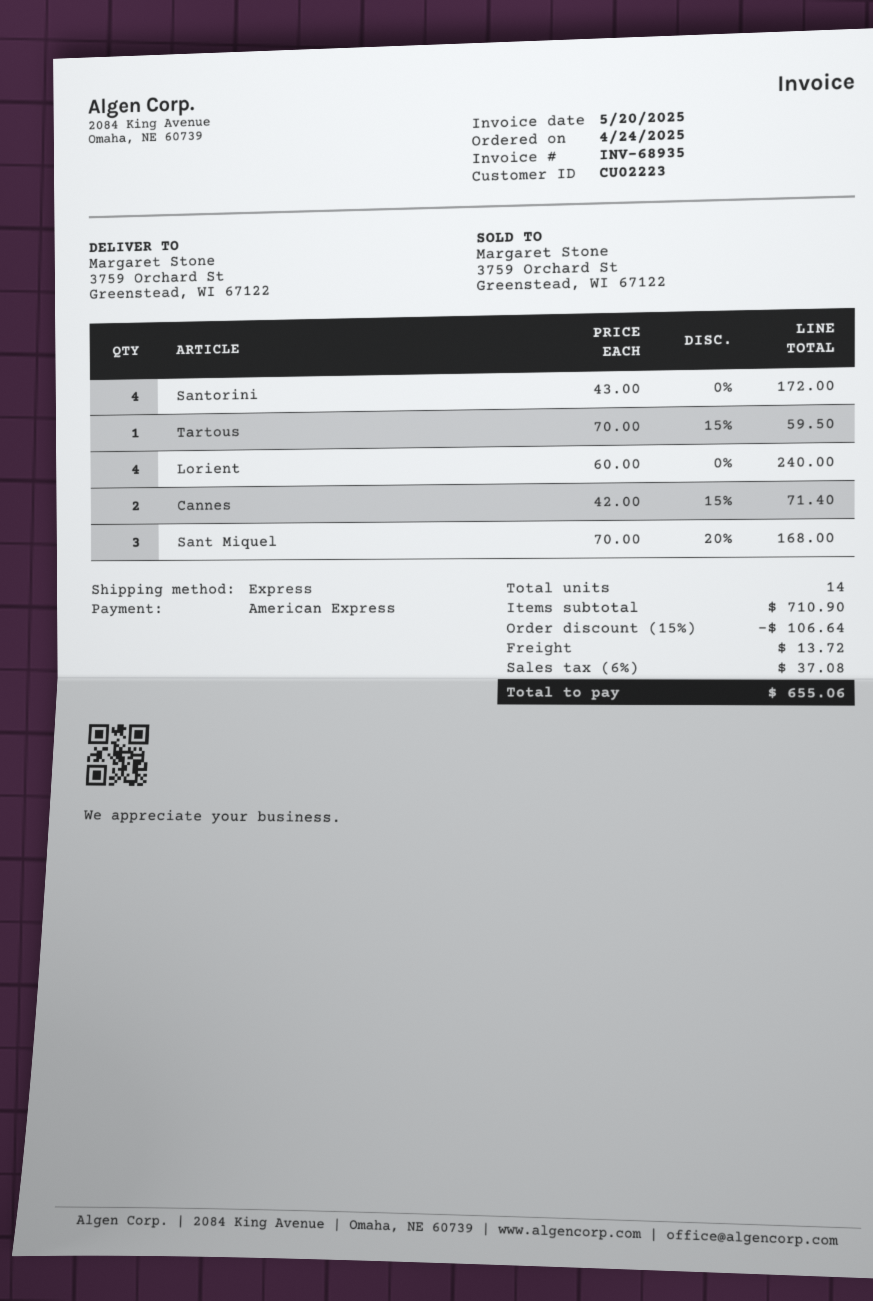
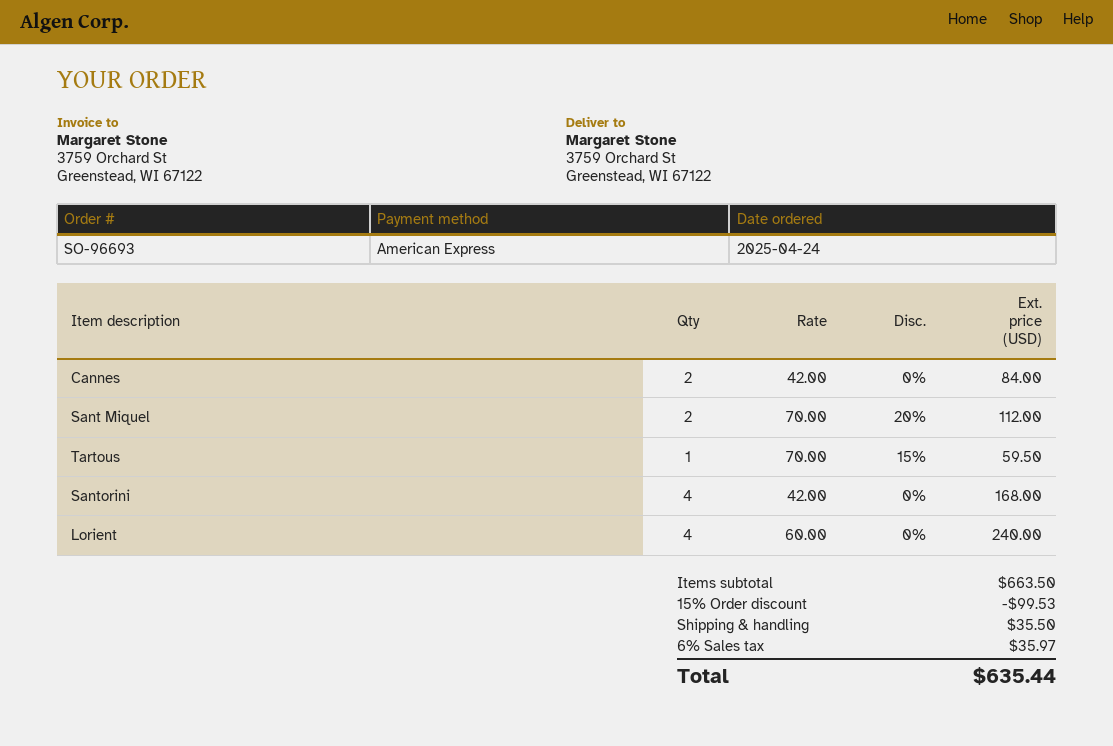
Santorini: 4 x 43.00 = 172.00 -> 4 x 42.00 = 168.00
Cannes: 2 x 42.00 - 15% = 71.40 -> 2 x 42.00 = 84.00
Sant Miquel: 3 x 70.00 - 20% = 168.00 -> 2 x 70.00 - 20% = 112.00
subtotal: 710.90 -> 663.50
discount: 15% = 106.64 -> 15% = 99.53
shipping: 13.72 -> 35.50
tax: 6% = 37.08 -> 6% = 35.97
total: 655.06 -> 635.44

